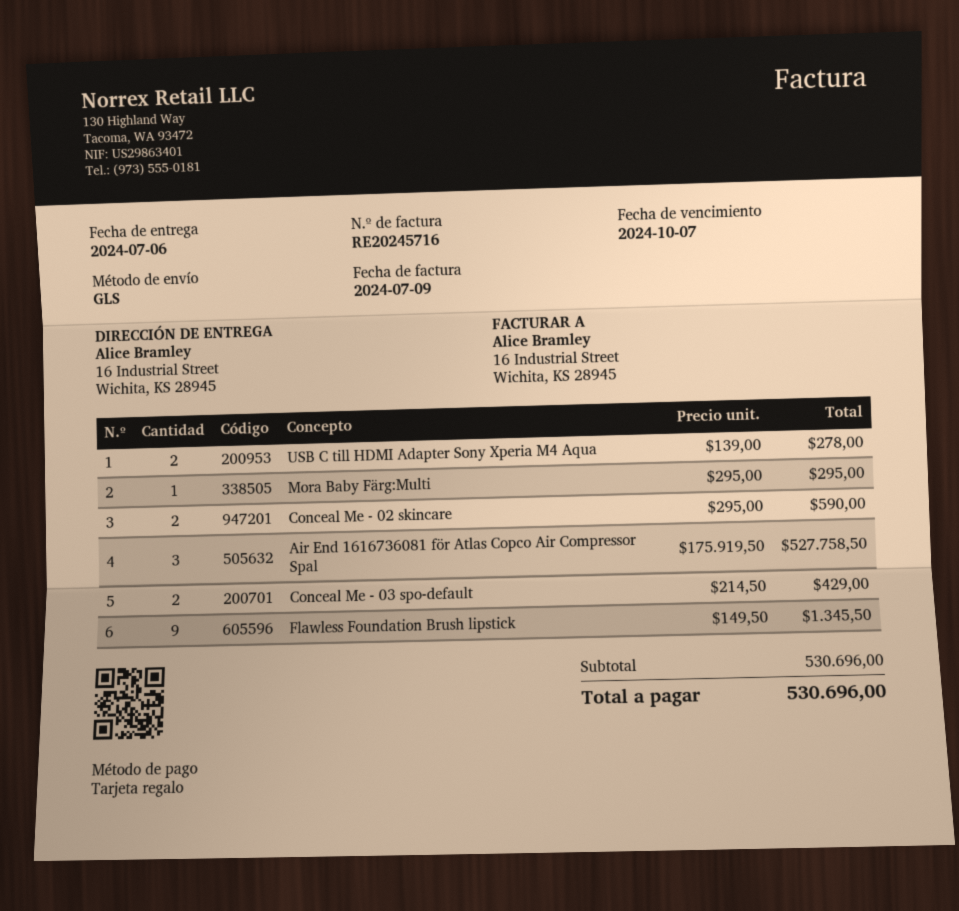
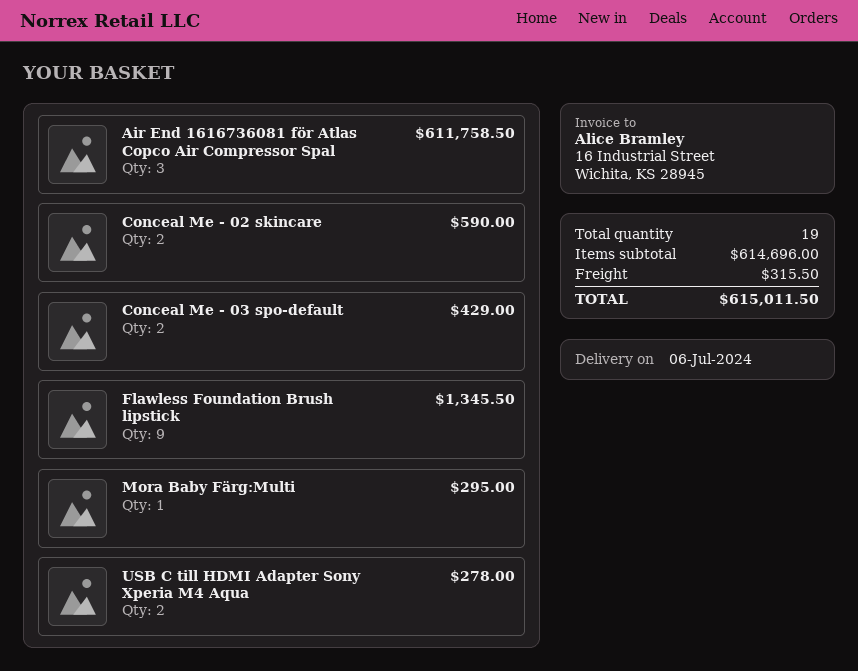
Air End 1616736081 för Atlas Copco Air Compressor Spal: 3 for 527758.50 -> 3 for 611758.50
subtotal: 530696.00 -> 614696.00
shipping: none -> 315.50
total: 530696.00 -> 615011.50

